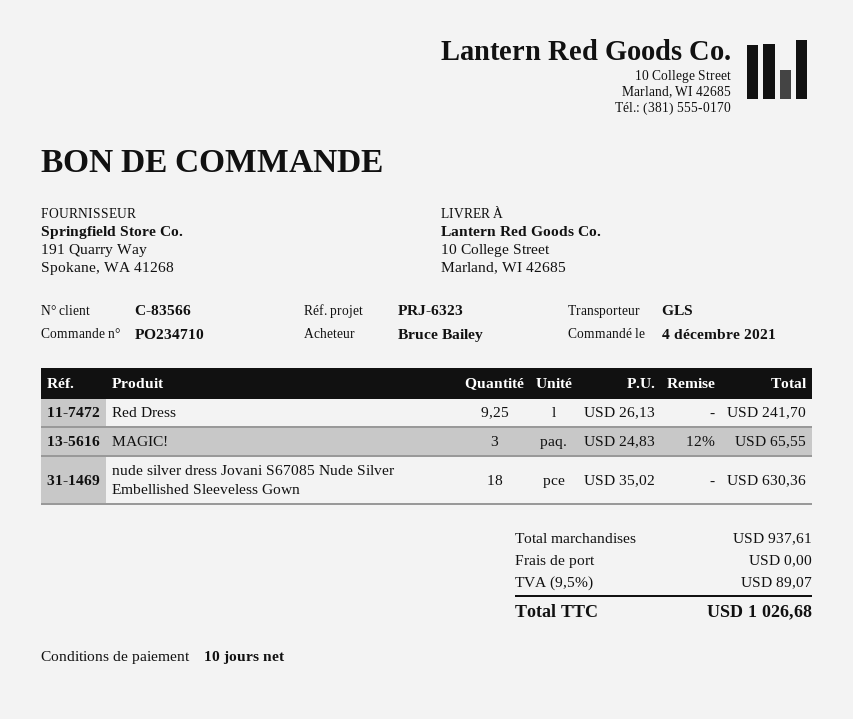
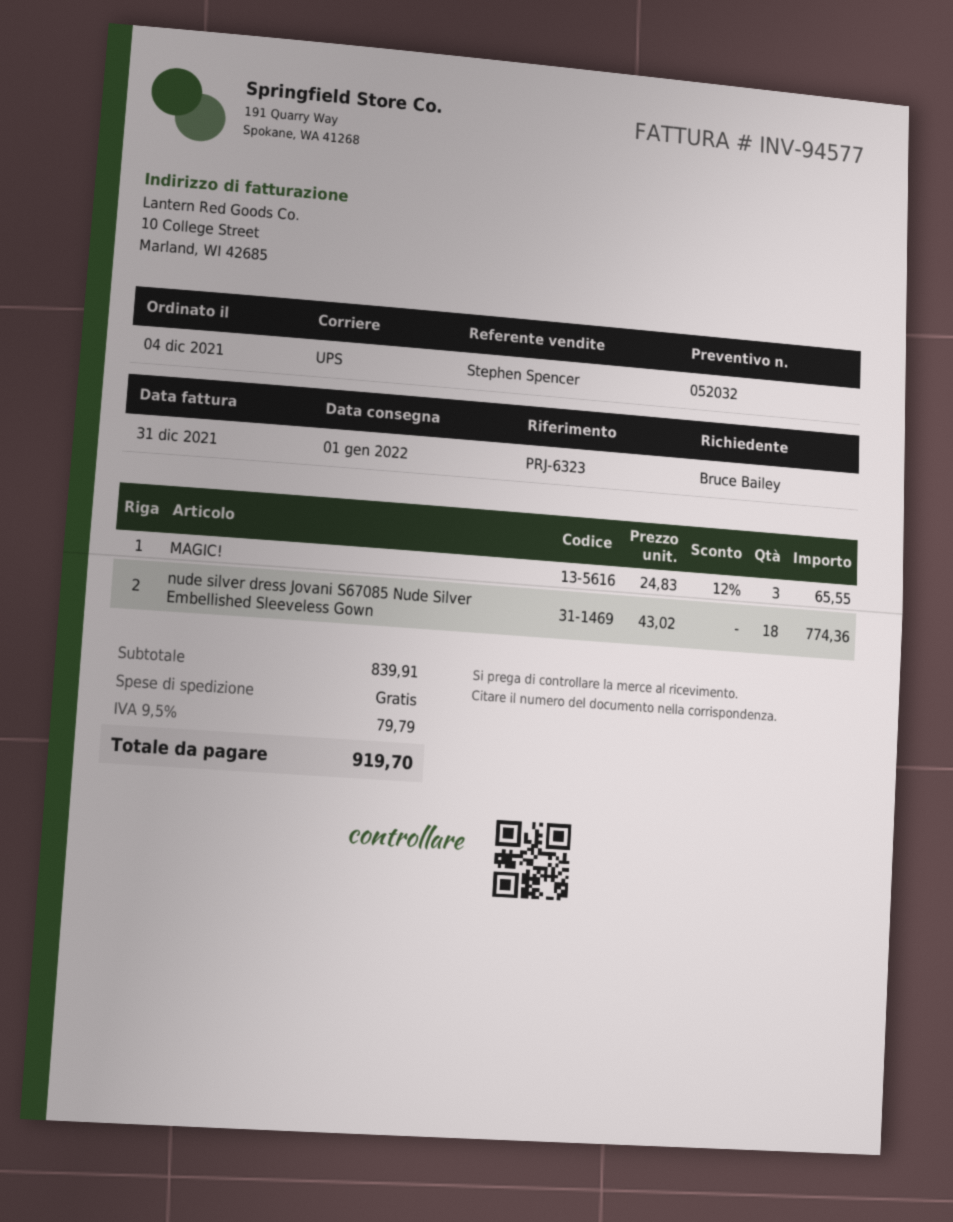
shipping method: GLS -> UPS
Red Dress: 9.25 x 26.13 = 241.70 -> none
nude silver dress Jovani S67085 Nude Silver Embellished Sleeveless Gown: 18 x 35.02 = 630.36 -> 18 x 43.02 = 774.36
subtotal: 937.61 -> 839.91
tax: 9.5% = 89.07 -> 9.5% = 79.79
total: 1026.68 -> 919.70

